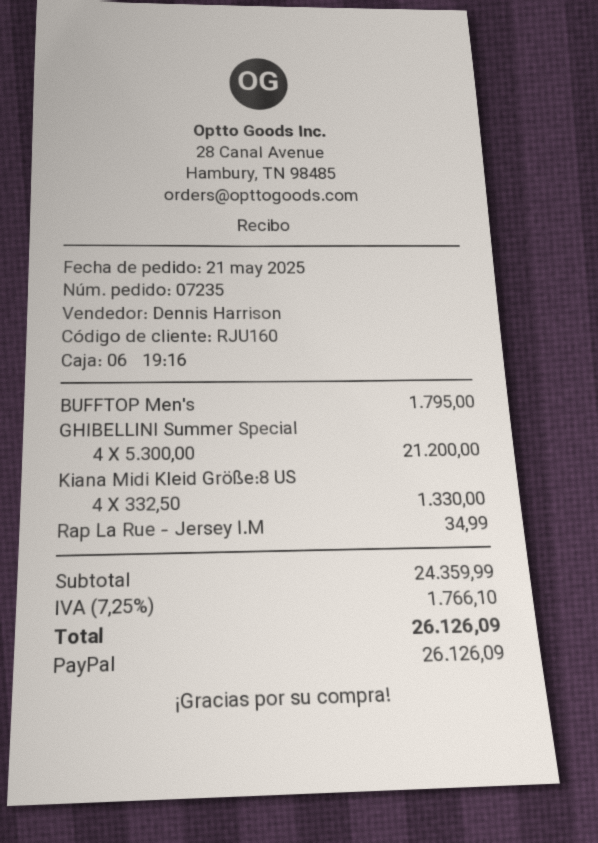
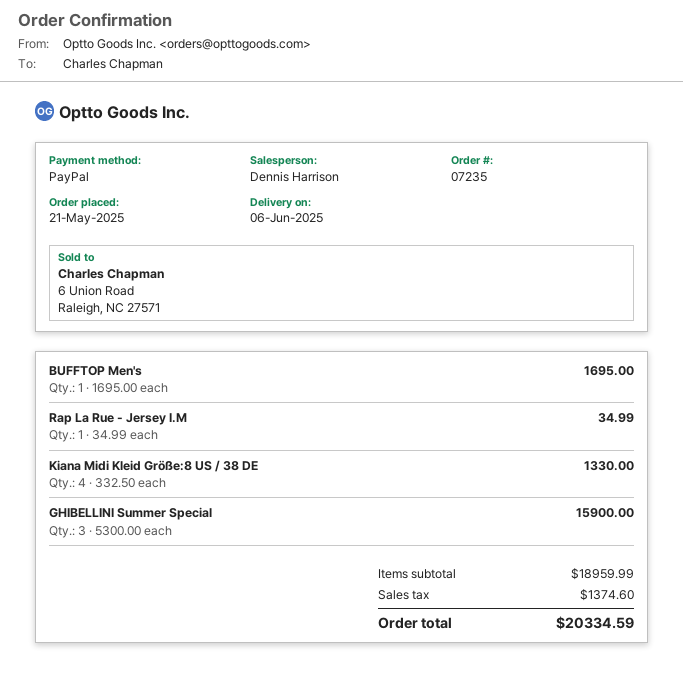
BUFFTOP Men's: 1 x 1795.00 = 1795.00 -> 1 x 1695.00 = 1695.00
GHIBELLINI Summer Special: 4 x 5300.00 = 21200.00 -> 3 x 5300.00 = 15900.00
subtotal: 24359.99 -> 18959.99
tax: 1766.10 -> 1374.60
total: 26126.09 -> 20334.59

